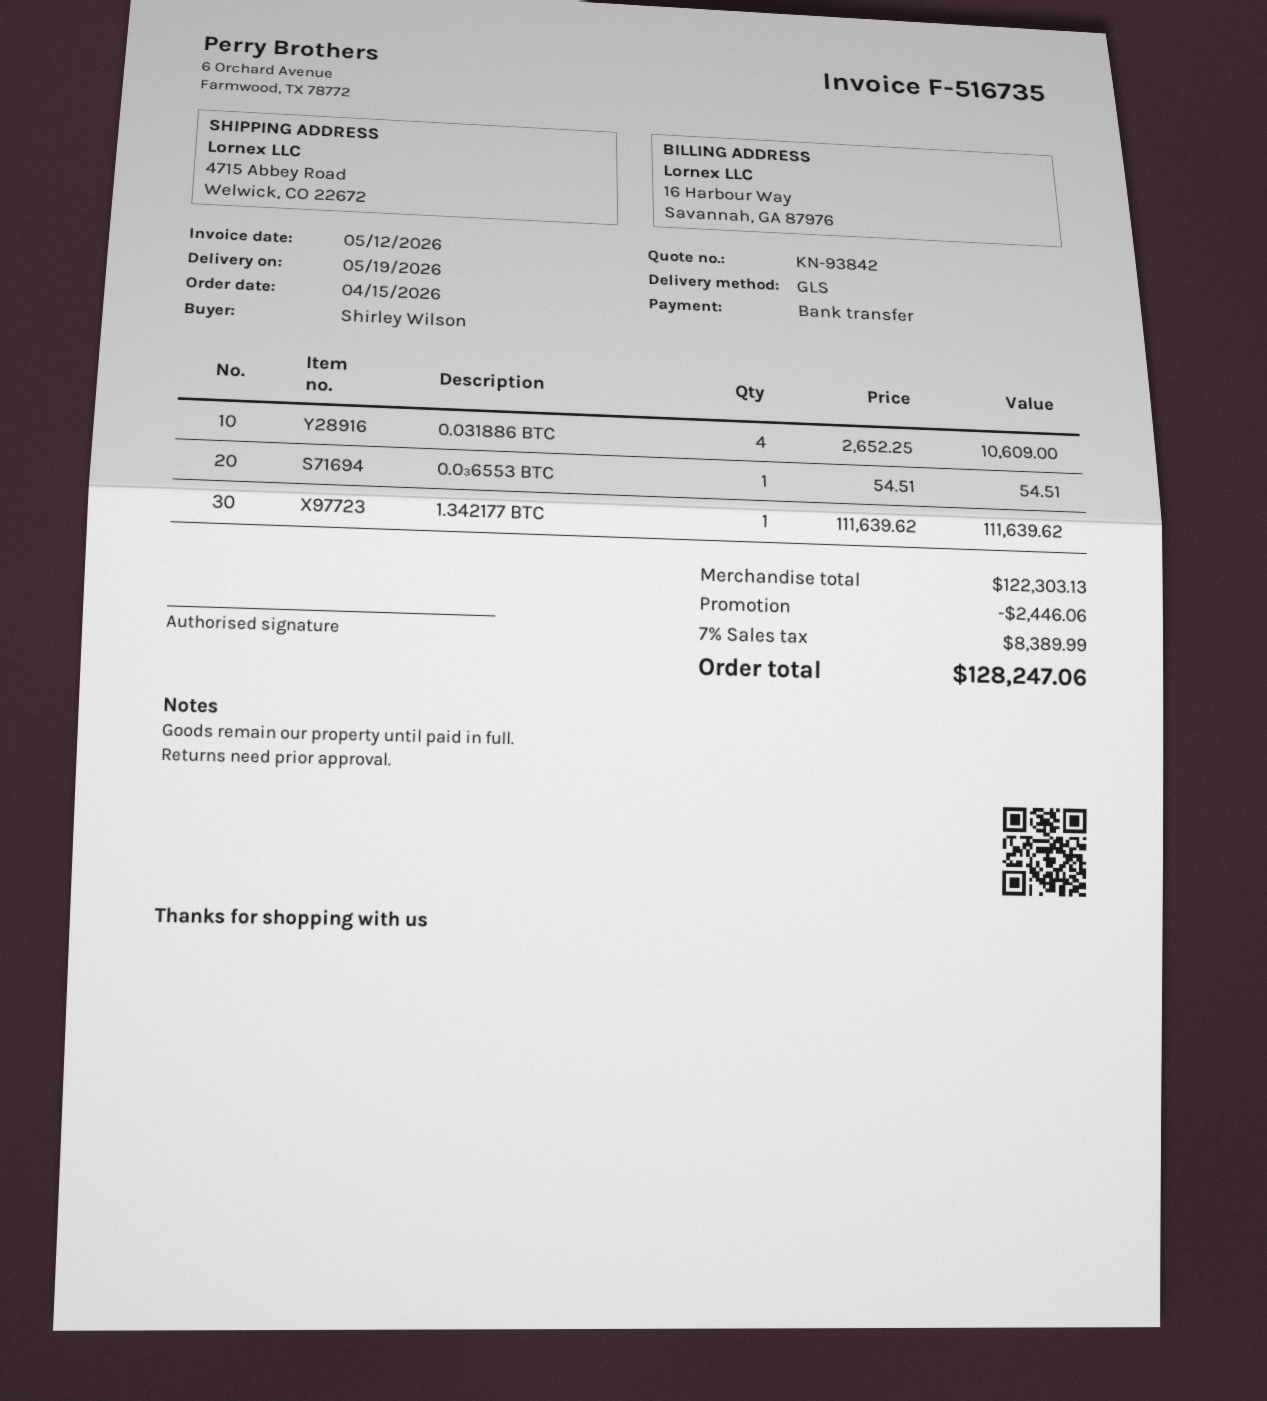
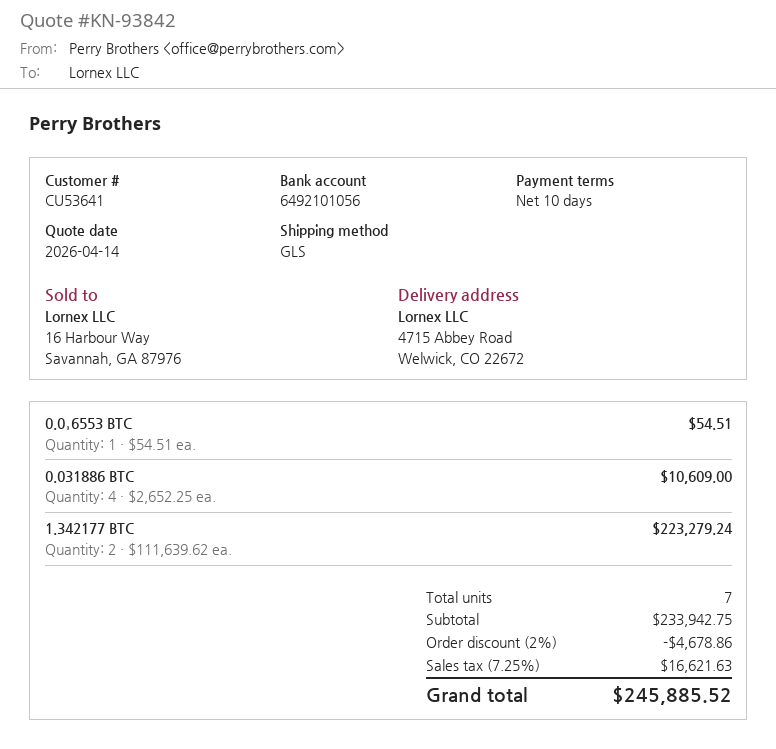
1.342177 BTC: 1 x 111639.62 = 111639.62 -> 2 x 111639.62 = 223279.24
subtotal: 122303.13 -> 233942.75
discount: 2446.06 -> 4678.86
tax: 7% = 8389.99 -> 7.25% = 16621.63
total: 128247.06 -> 245885.52

